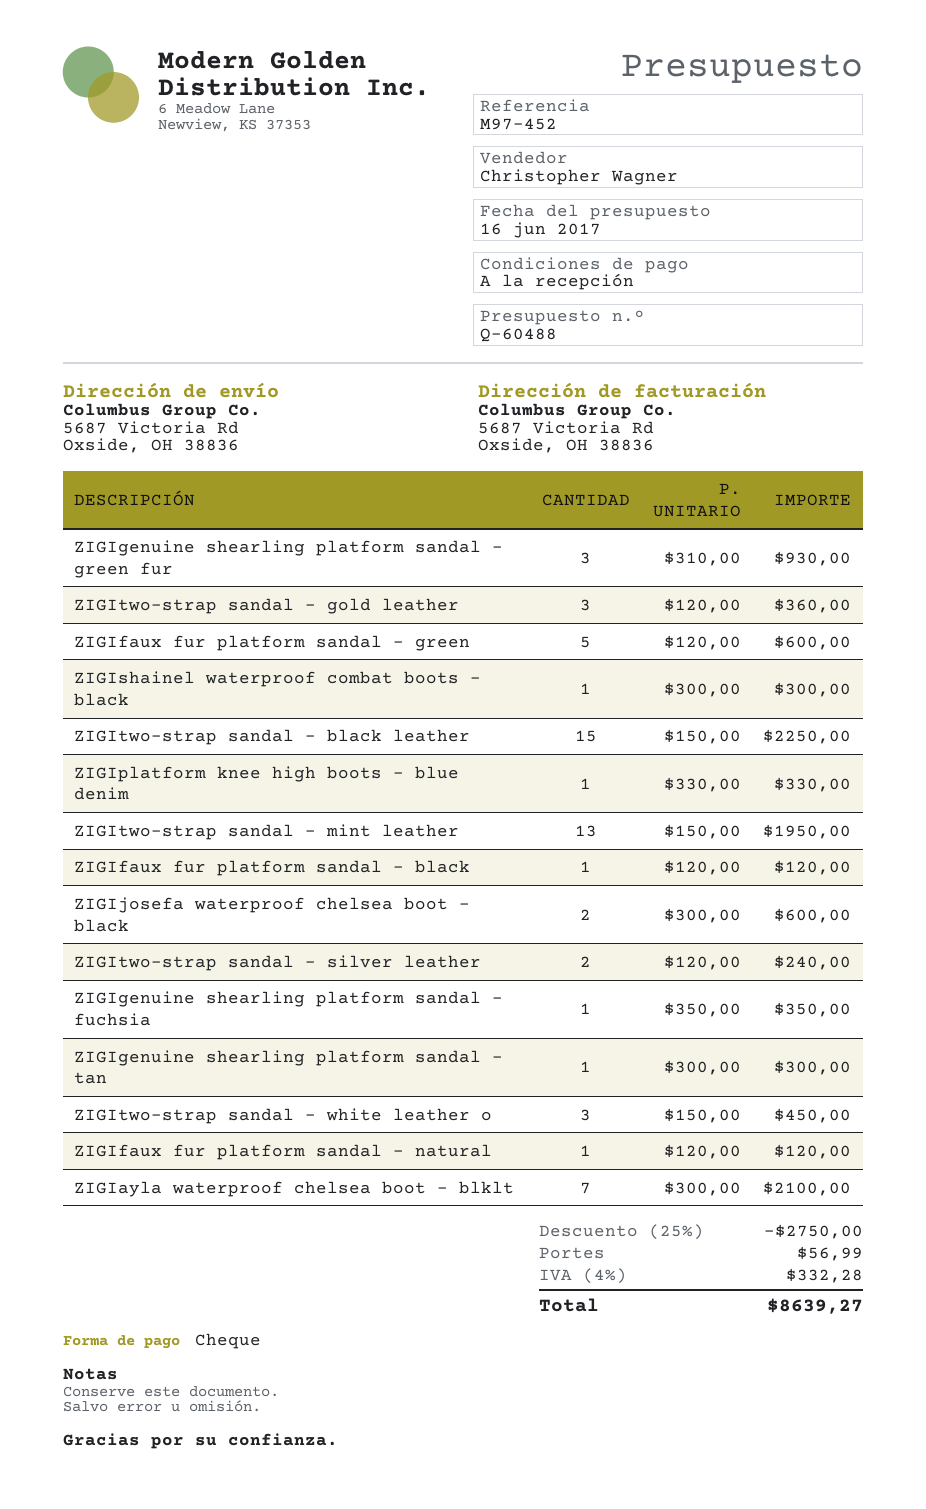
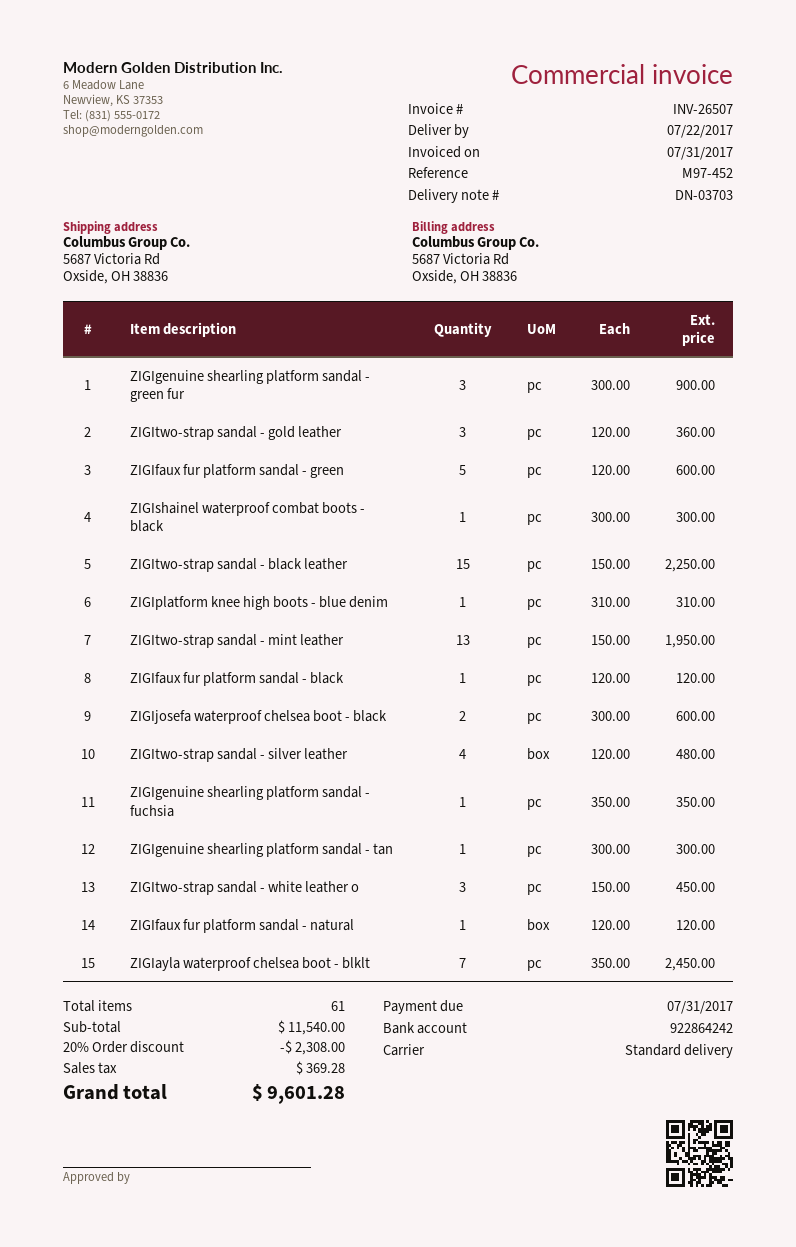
ZIGIgenuine shearling platform sandal - green fur: 3 x 310.00 = 930.00 -> 3 x 300.00 = 900.00
ZIGIplatform knee high boots - blue denim: 1 x 330.00 = 330.00 -> 1 x 310.00 = 310.00
ZIGItwo-strap sandal - silver leather: 2 x 120.00 = 240.00 -> 4 x 120.00 = 480.00
ZIGIayla waterproof chelsea boot - blklt: 7 x 300.00 = 2100.00 -> 7 x 350.00 = 2450.00
discount: 25% = 2750.00 -> 20% = 2308.00
shipping: 56.99 -> none
tax: 332.28 -> 369.28
total: 8639.27 -> 9601.28

